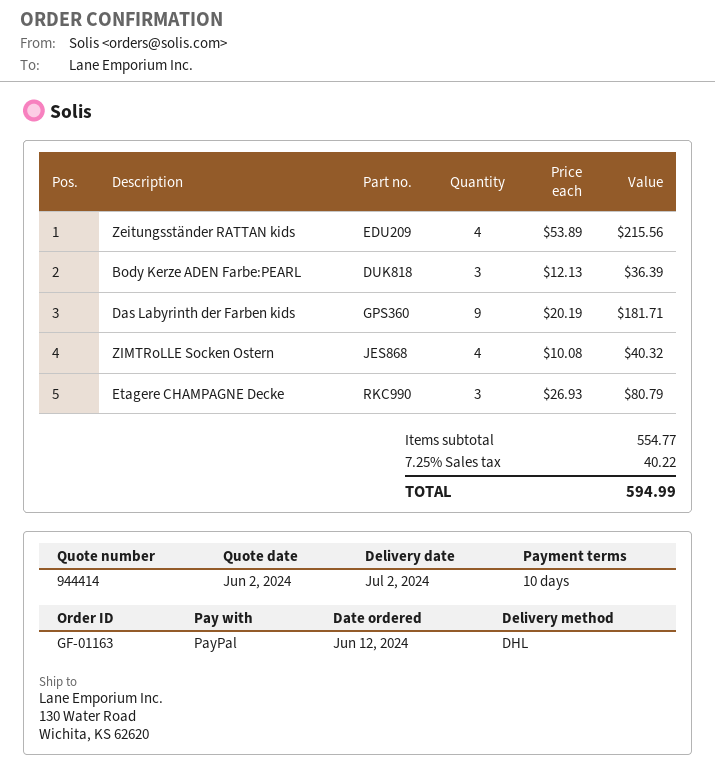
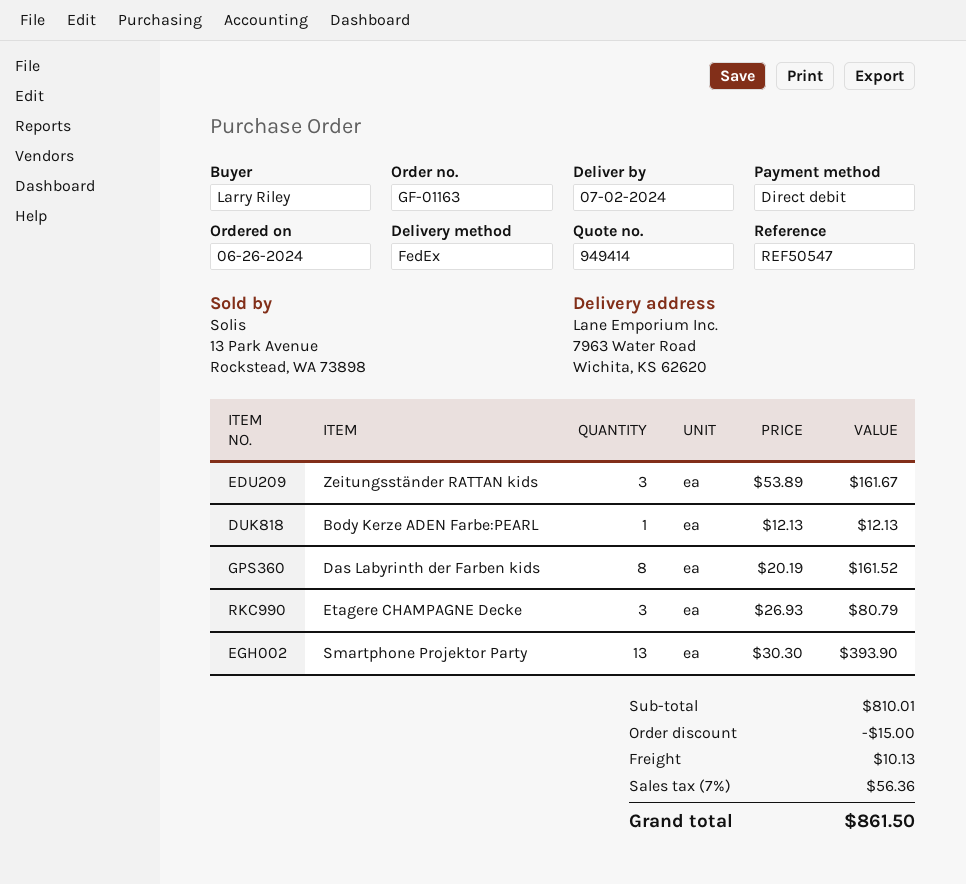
quote number: 944414 -> 949414
order date: 2024-06-12 -> 2024-06-26
payment method: PayPal -> direct debit
shipping method: DHL -> FedEx
ship to: 130 Water Road, Wichita, KS 62620 -> 7963 Water Road, Wichita, KS 62620
Zeitungsständer RATTAN kids: 4 x 53.89 = 215.56 -> 3 x 53.89 = 161.67
Body Kerze ADEN Farbe:PEARL: 3 x 12.13 = 36.39 -> 1 x 12.13 = 12.13
Das Labyrinth der Farben kids: 9 x 20.19 = 181.71 -> 8 x 20.19 = 161.52
ZIMTRoLLE Socken Ostern: 4 x 10.08 = 40.32 -> none
Smartphone Projektor Party: none -> 13 x 30.30 = 393.90
subtotal: 554.77 -> 810.01
discount: none -> 15.00
shipping: none -> 10.13
tax: 7.25% = 40.22 -> 7% = 56.36
total: 594.99 -> 861.50

